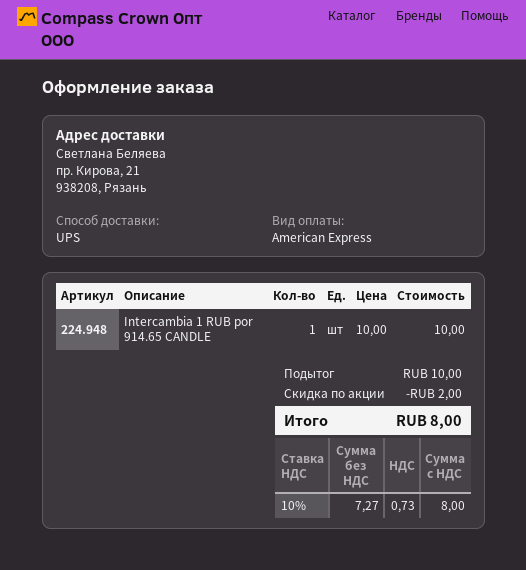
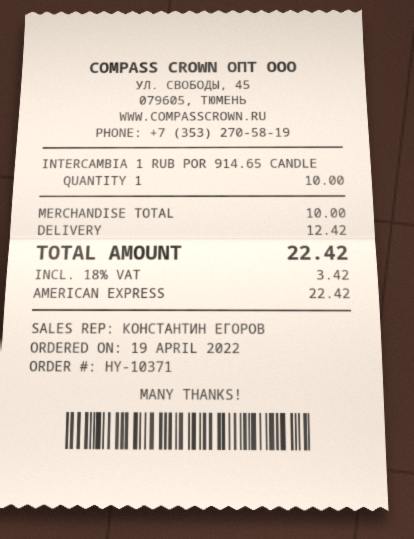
discount: 2.00 -> none
shipping: none -> 12.42
tax: 10% = 0.73 -> 18% = 3.42
total: 8.00 -> 22.42

